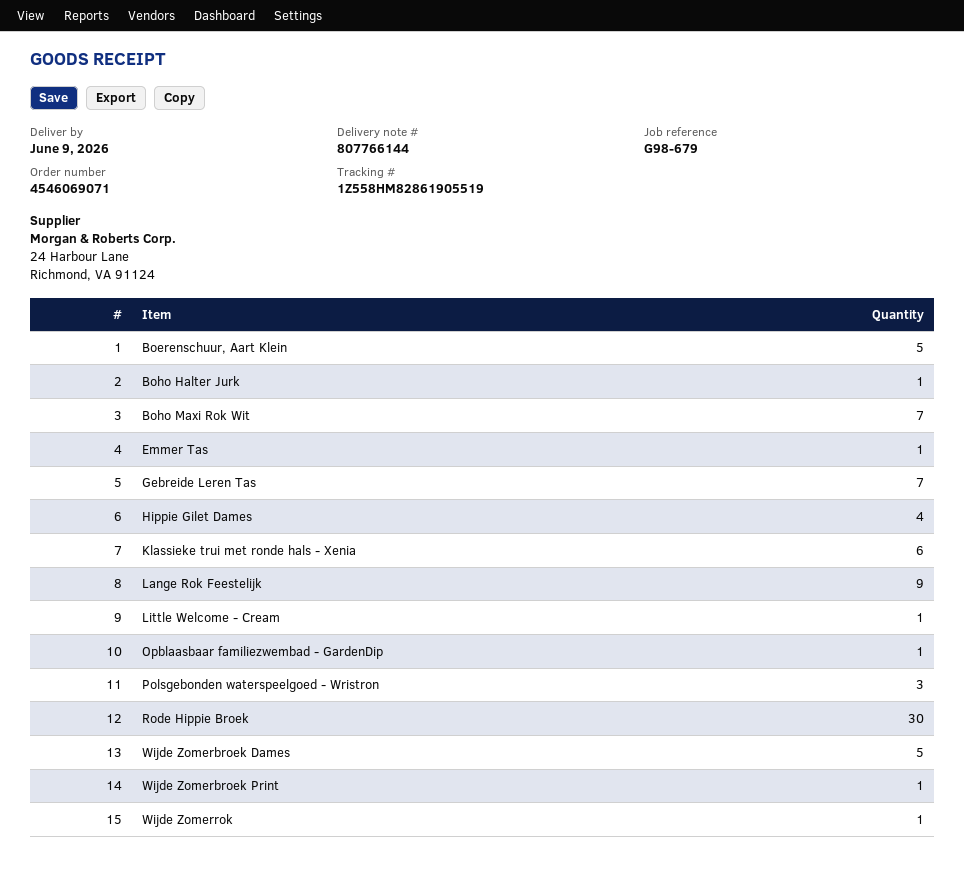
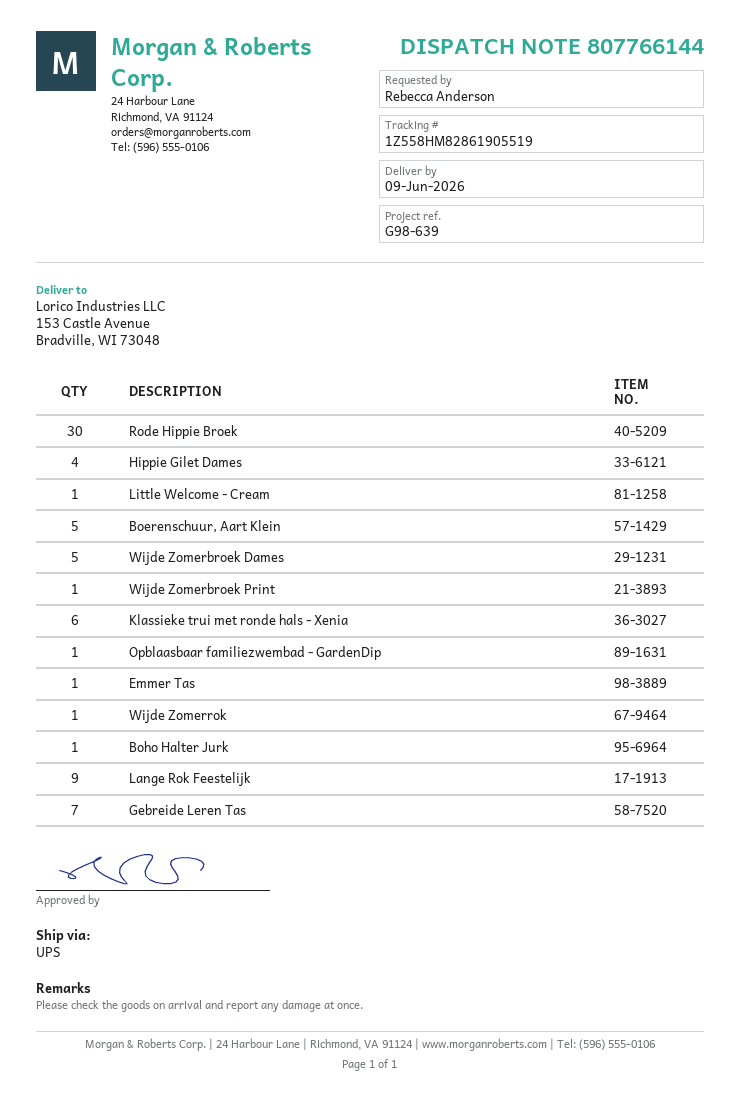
reference: G98-679 -> G98-639
Boho Maxi Rok Wit: 7 -> none
Polsgebonden waterspeelgoed - Wristron: 3 -> none

